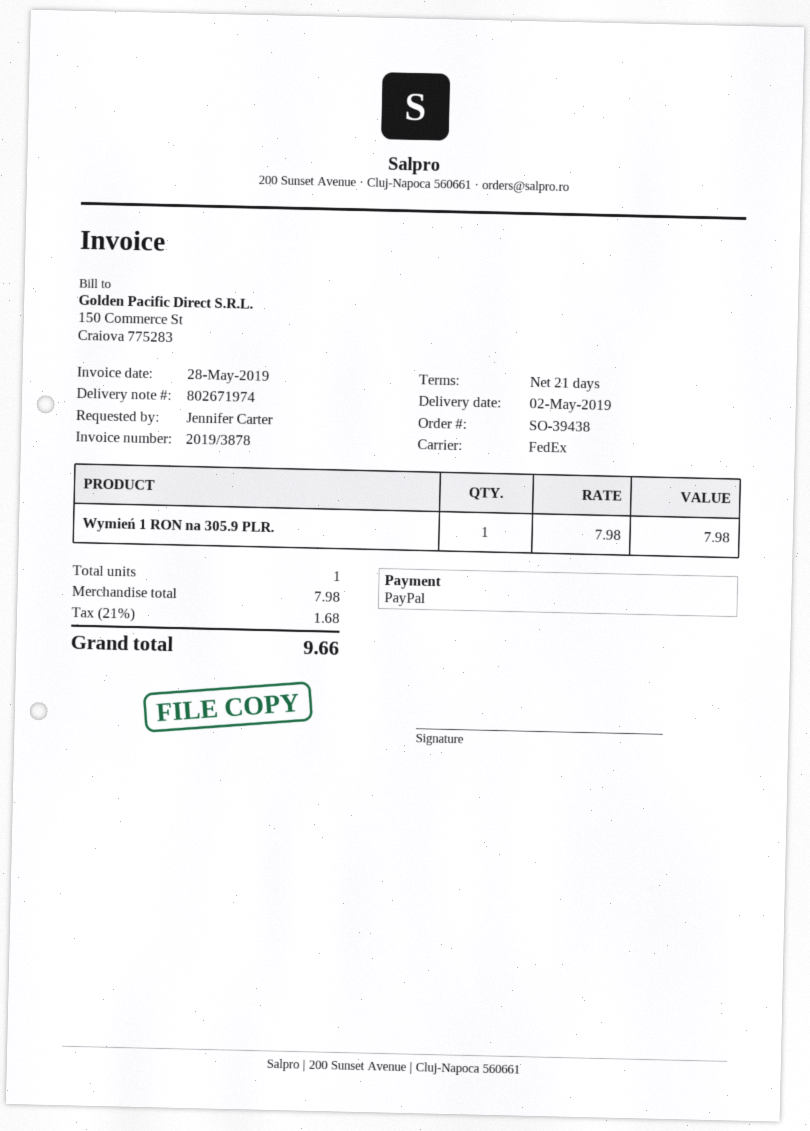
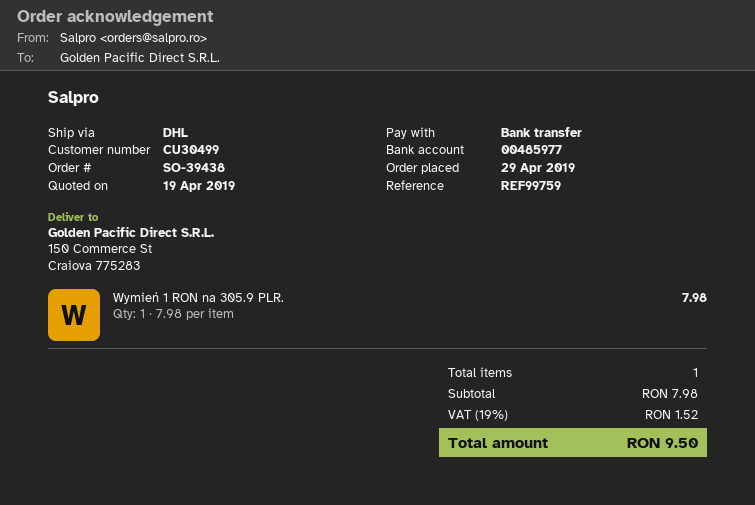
payment method: PayPal -> bank transfer
shipping method: FedEx -> DHL
tax: 21% = 1.68 -> 19% = 1.52
total: 9.66 -> 9.50

